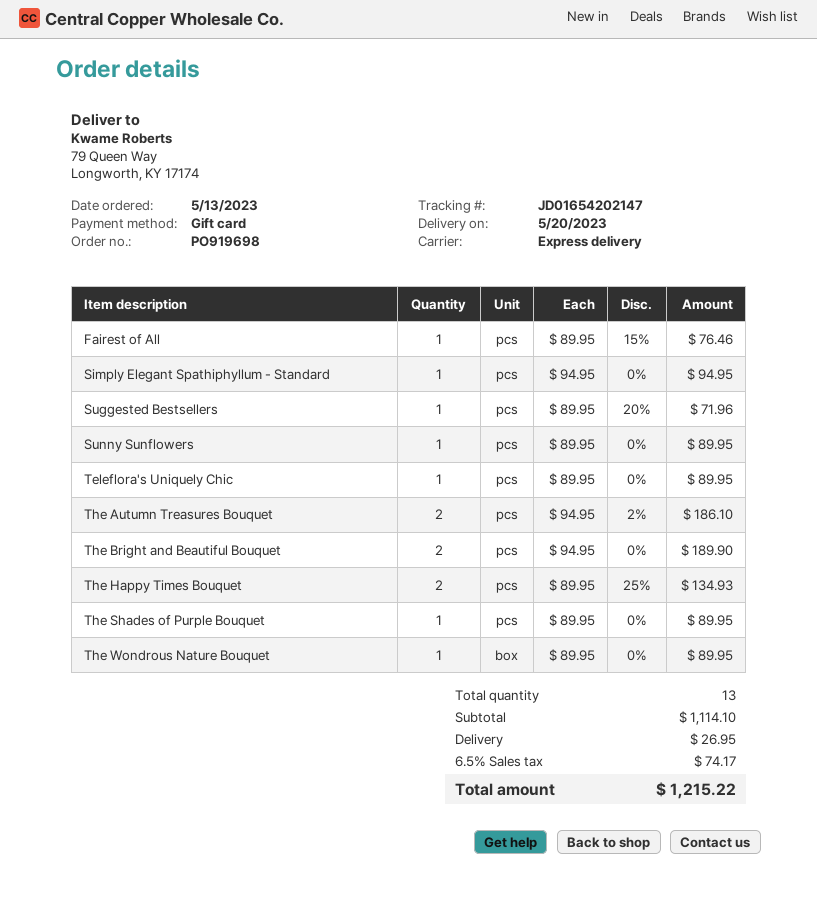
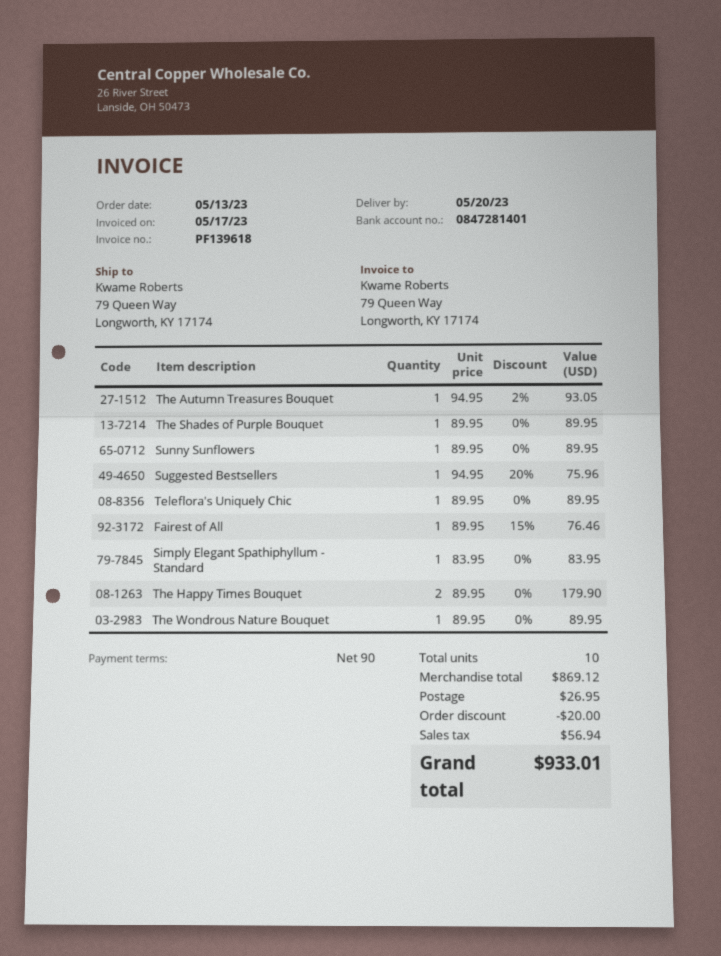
Simply Elegant Spathiphyllum - Standard: 1 x 94.95 = 94.95 -> 1 x 83.95 = 83.95
Suggested Bestsellers: 1 x 89.95 - 20% = 71.96 -> 1 x 94.95 - 20% = 75.96
The Autumn Treasures Bouquet: 2 x 94.95 - 2% = 186.10 -> 1 x 94.95 - 2% = 93.05
The Bright and Beautiful Bouquet: 2 x 94.95 = 189.90 -> none
The Happy Times Bouquet: 2 x 89.95 - 25% = 134.93 -> 2 x 89.95 = 179.90
total quantity: 13 -> 10
subtotal: 1114.10 -> 869.12
discount: none -> 20.00
tax: 74.17 -> 56.94
total: 1215.22 -> 933.01

